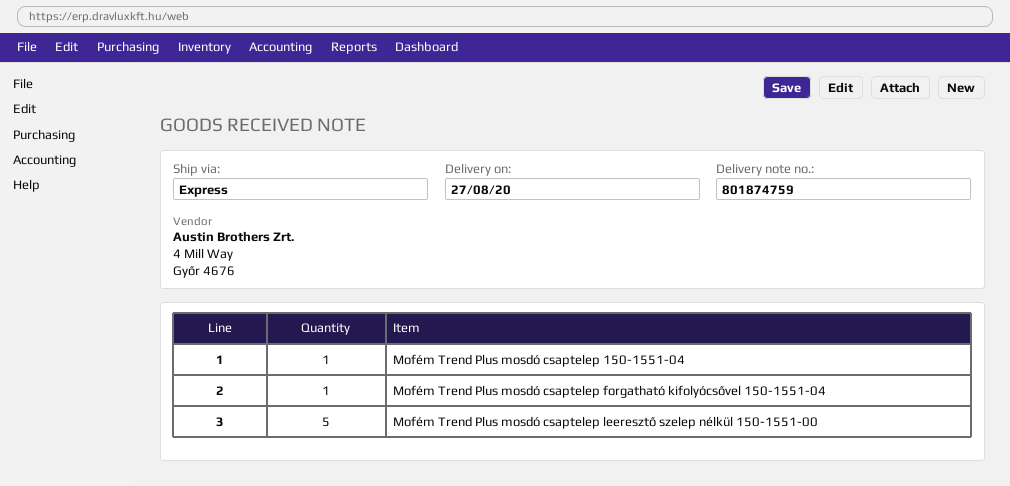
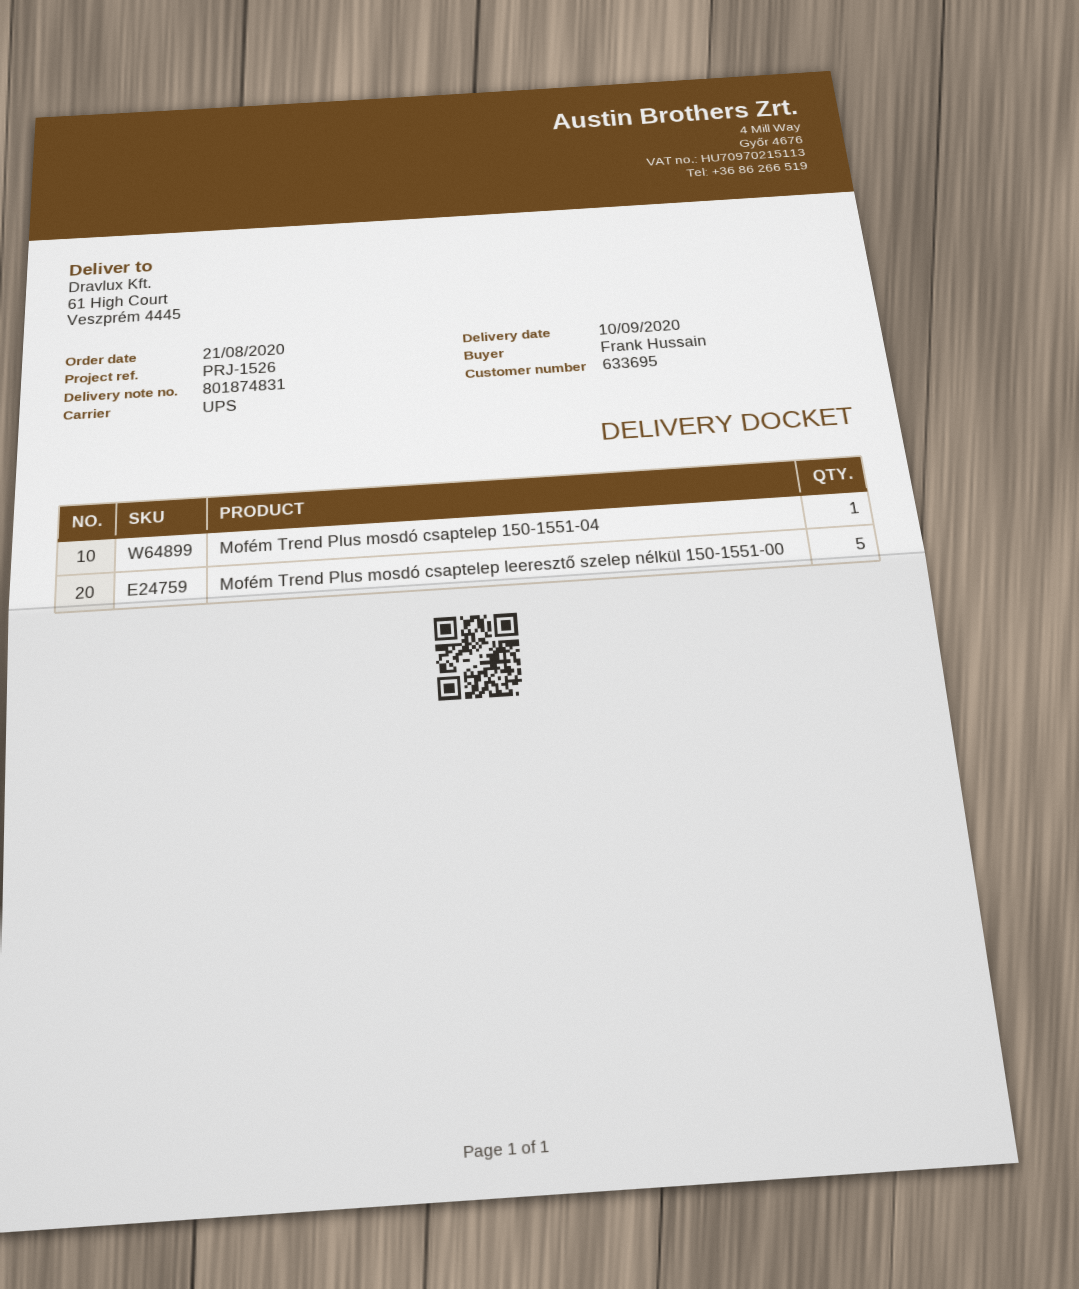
delivery note number: 801874759 -> 801874831
delivery date: 2020-08-27 -> 2020-09-10
shipping method: express -> UPS
Mofém Trend Plus mosdó csaptelep forgatható kifolyócsővel 150-1551-04: 1 -> none

